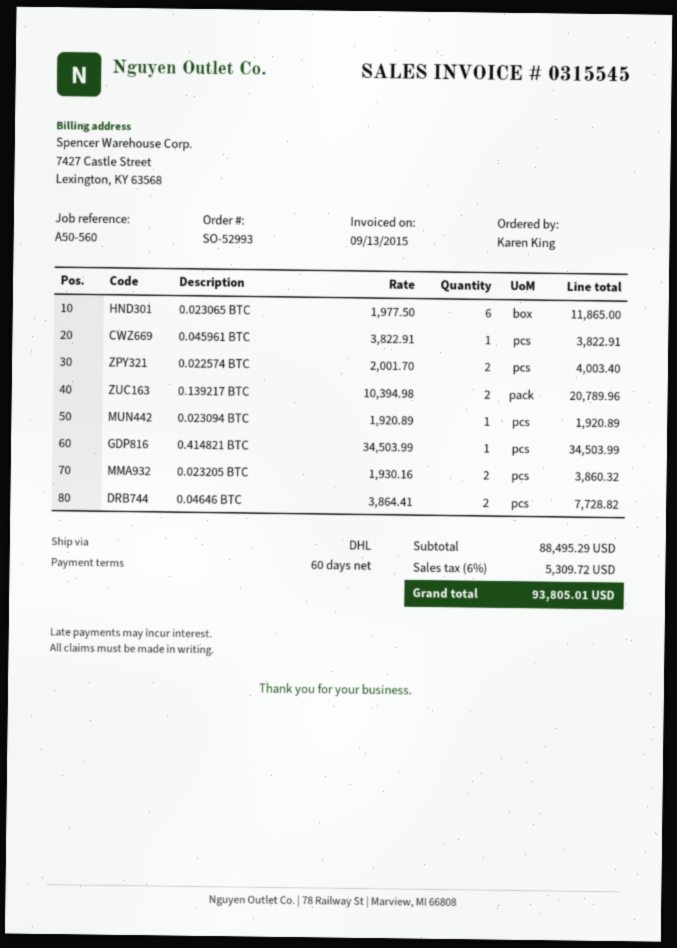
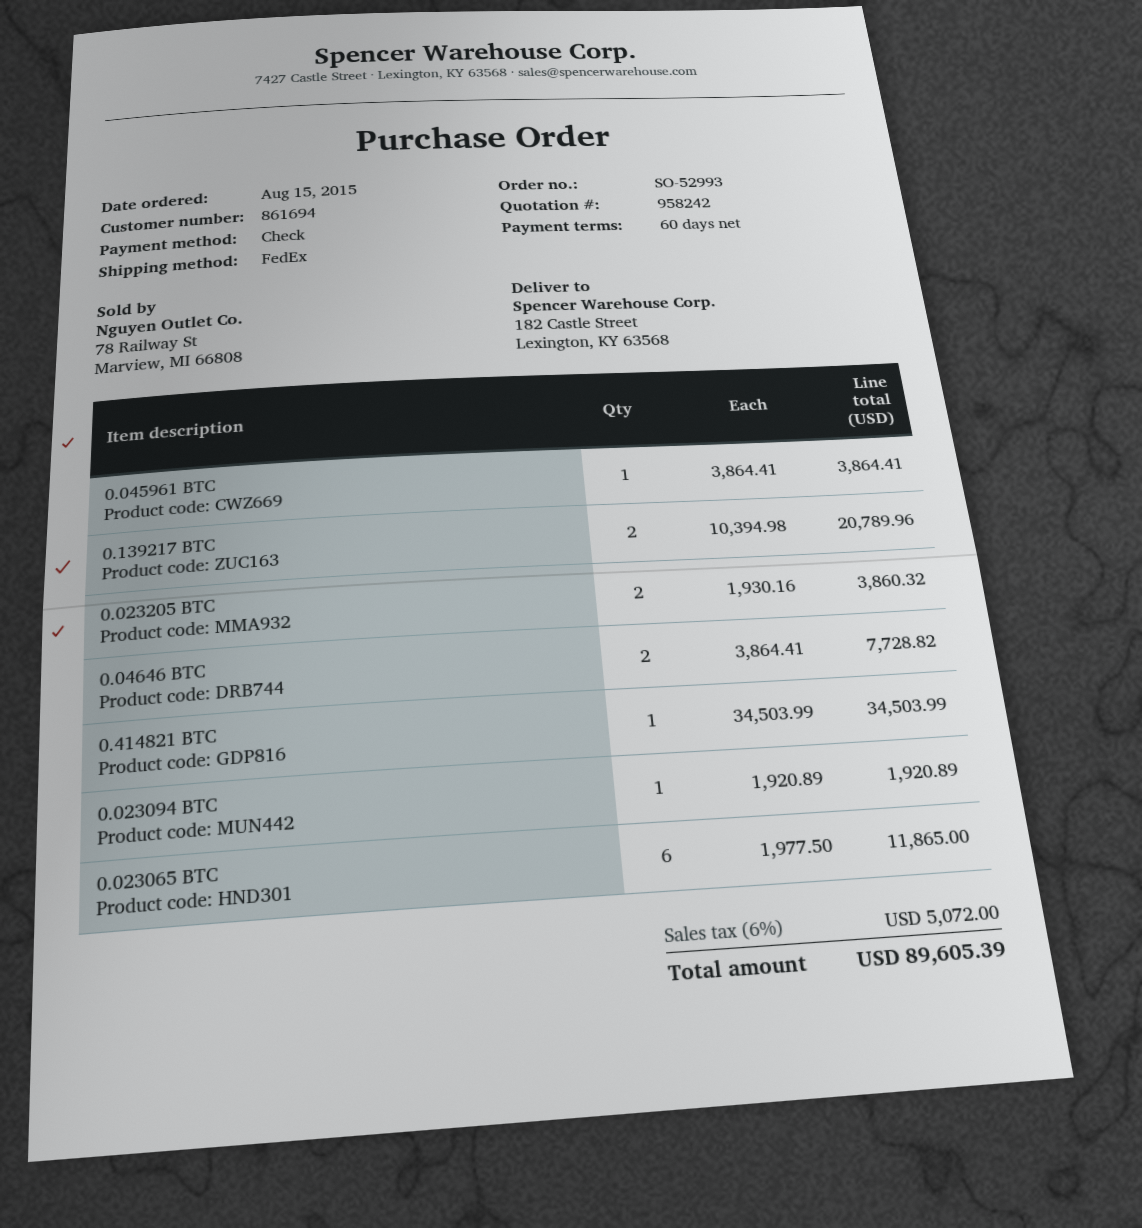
shipping method: DHL -> FedEx
0.045961 BTC: 1 x 3822.91 = 3822.91 -> 1 x 3864.41 = 3864.41
0.022574 BTC: 2 x 2001.70 = 4003.40 -> none
tax: 6% = 5309.72 -> 6% = 5072.00
total: 93805.01 -> 89605.39

